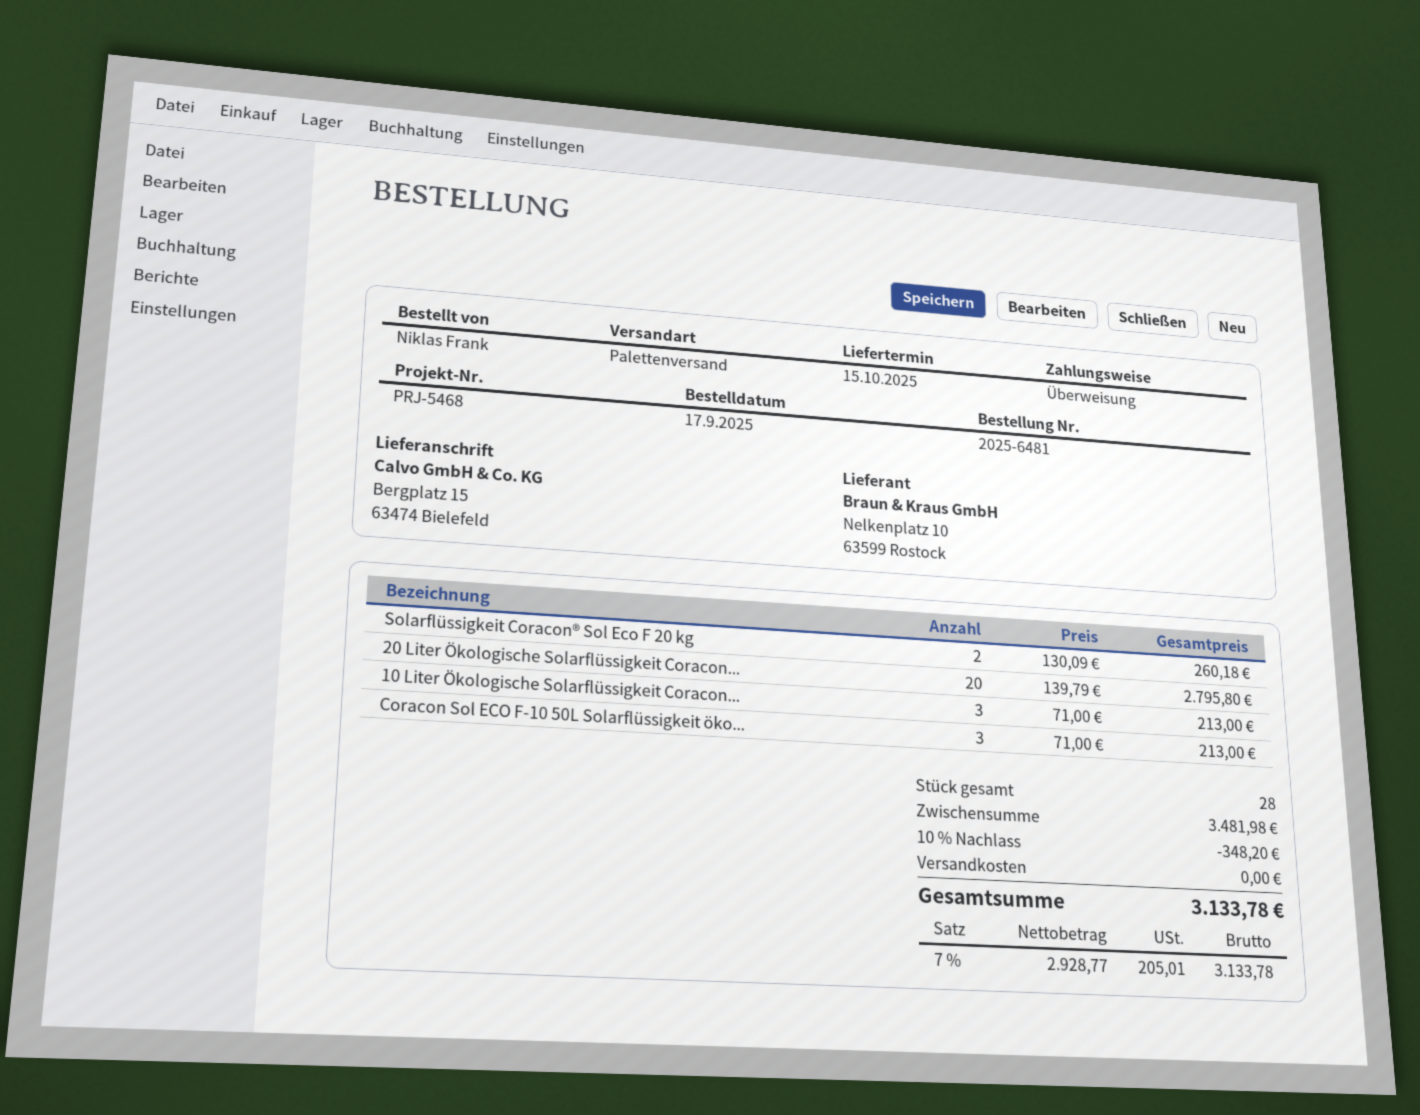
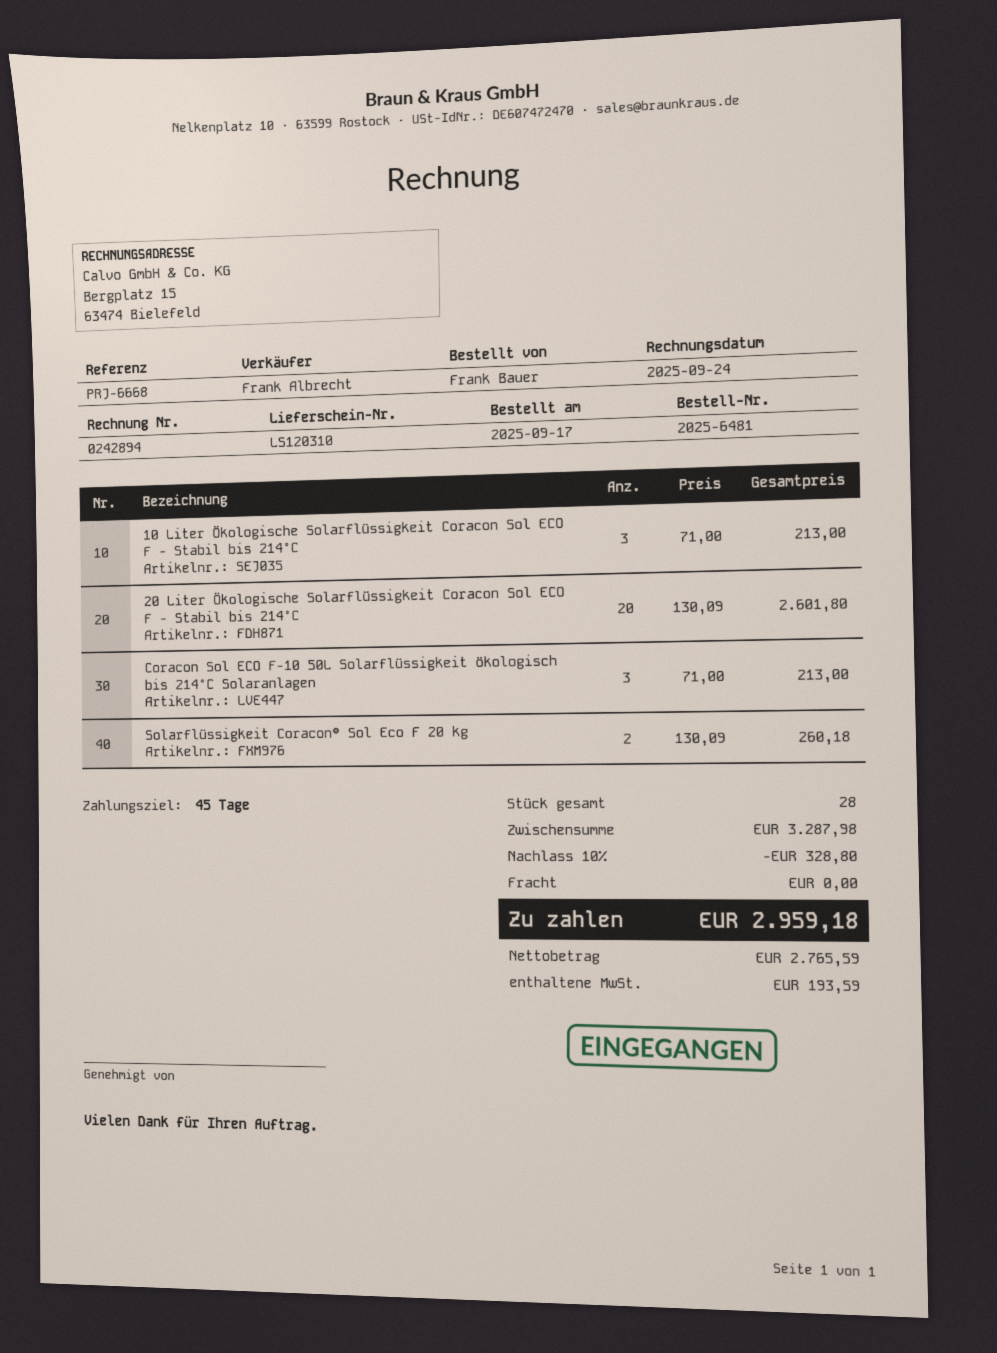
reference: PRJ-5468 -> PRJ-6668
ordered by: Niklas Frank -> Frank Bauer
20 Liter Ökologische Solarflüssigkeit Coracon...: 20 x 139.79 = 2795.80 -> 20 x 130.09 = 2601.80
subtotal: 3481.98 -> 3287.98
discount: 10% = 348.20 -> 10% = 328.80
net: 2928.77 -> 2765.59
tax: 205.01 -> 193.59
total: 3133.78 -> 2959.18

